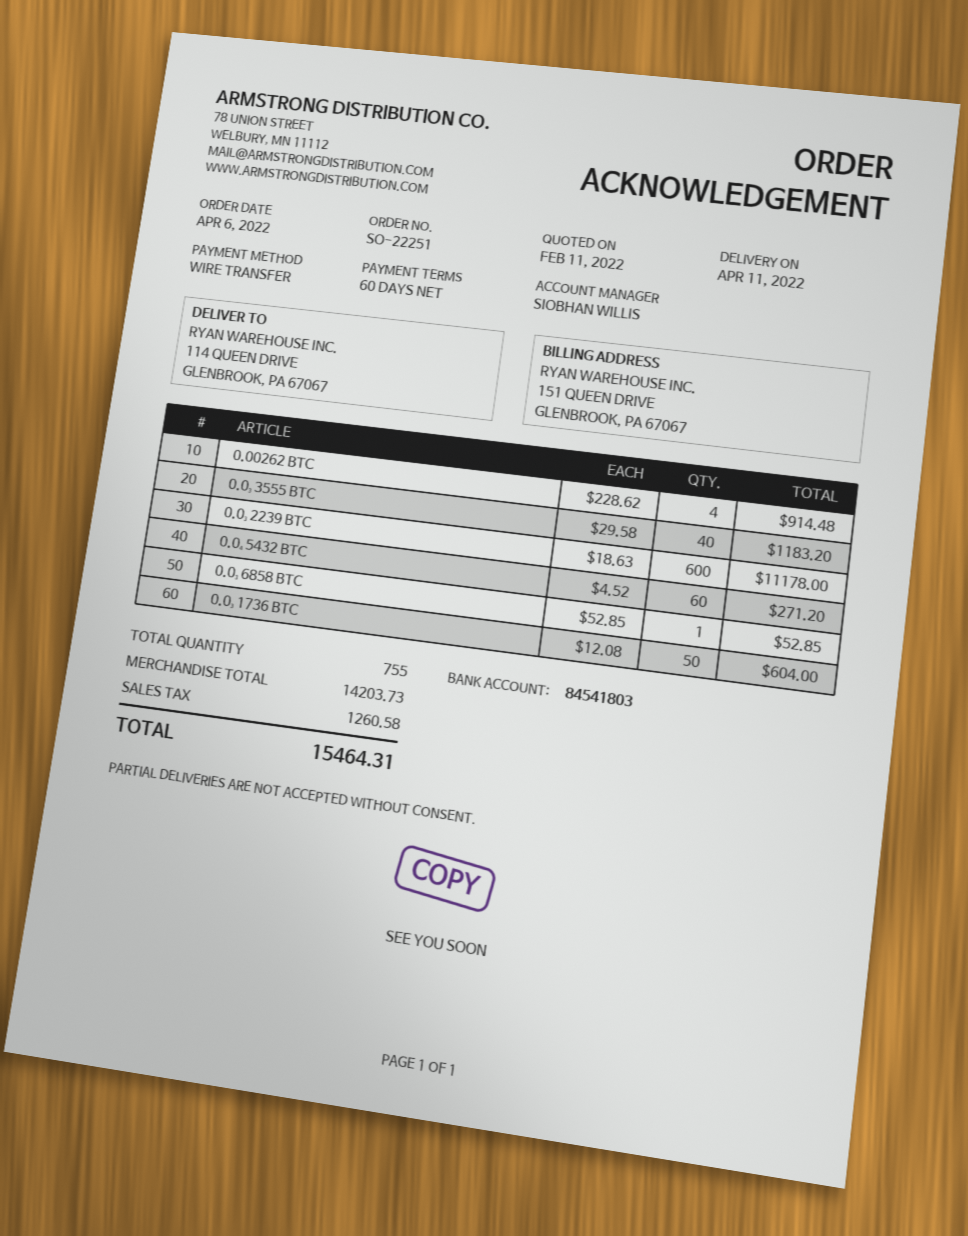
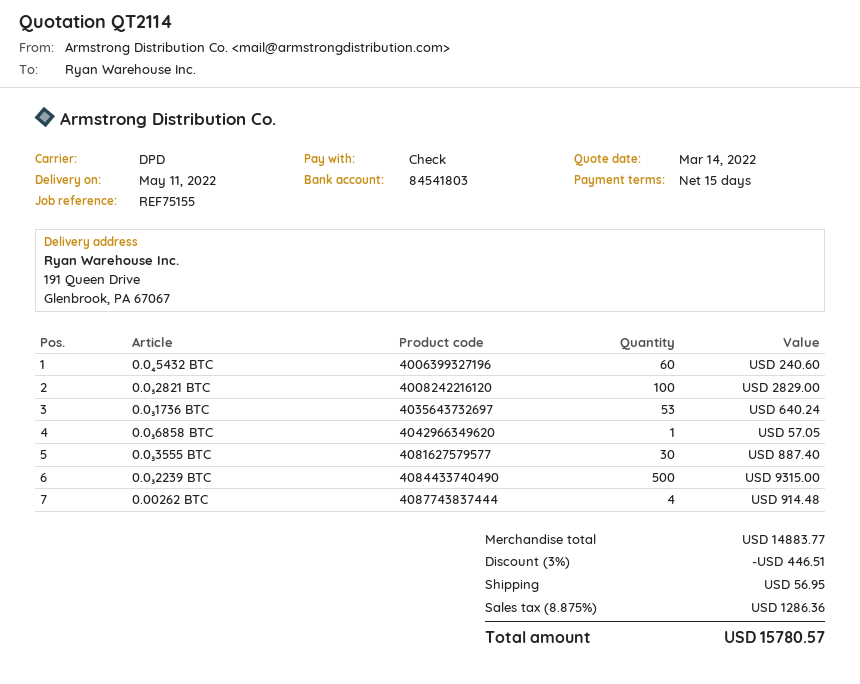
quote date: 2022-02-11 -> 2022-03-14
delivery date: 2022-04-11 -> 2022-05-11
payment terms: 60 days -> 15 days
payment method: bank transfer -> cheque
ship to: 114 QUEEN DRIVE, GLENBROOK, PA 67067 -> 191 Queen Drive, Glenbrook, PA 67067
0.0₃3555 BTC: 40 for 1183.20 -> 30 for 887.40
0.0₃2239 BTC: 600 for 11178.00 -> 500 for 9315.00
0.0₄5432 BTC: 60 for 271.20 -> 60 for 240.60
0.0₃6858 BTC: 1 for 52.85 -> 1 for 57.05
0.0₃1736 BTC: 50 for 604.00 -> 53 for 640.24
0.0₃2821 BTC: none -> 100 for 2829.00
subtotal: 14203.73 -> 14883.77
discount: none -> 3% = 446.51
shipping: none -> 56.95
tax: 1260.58 -> 1286.36
total: 15464.31 -> 15780.57

